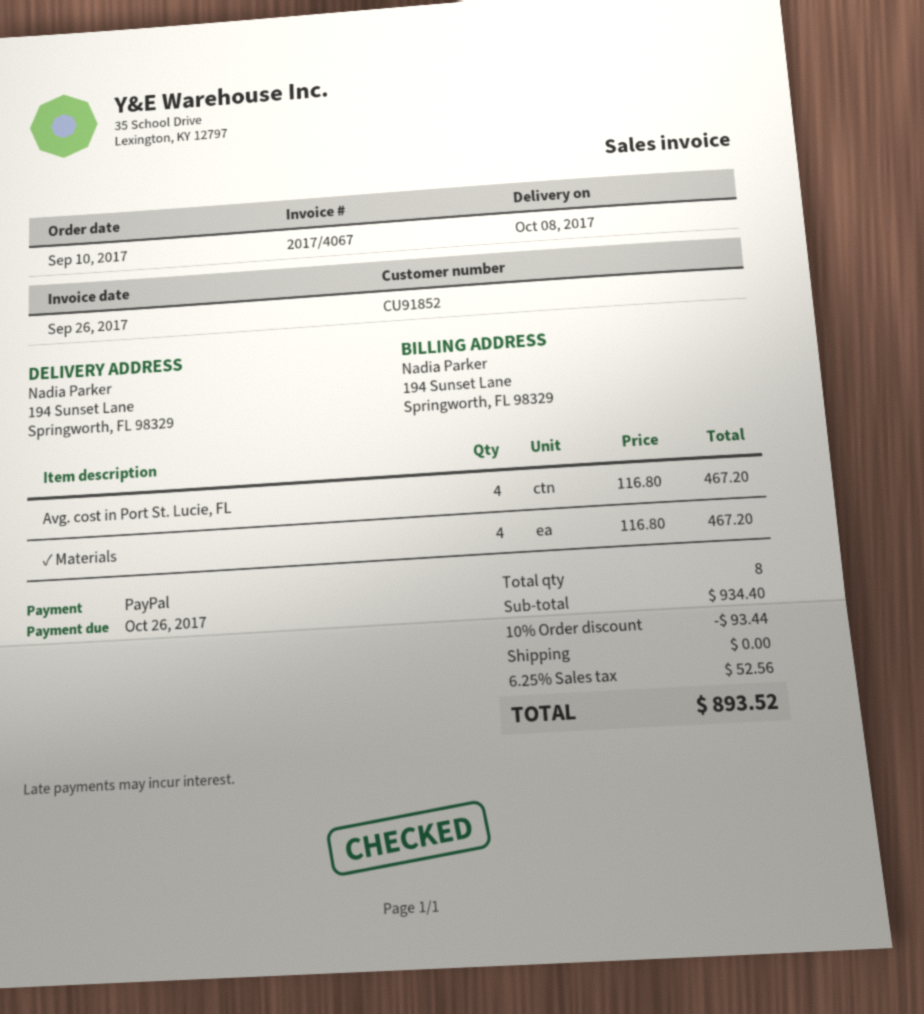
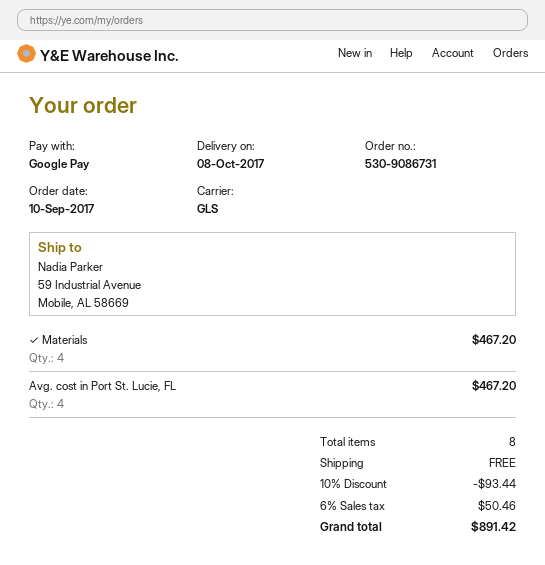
payment method: PayPal -> Google Pay
ship to: 194 Sunset Lane, Springworth, FL 98329 -> 59 Industrial Avenue, Mobile, AL 58669
tax: 6.25% = 52.56 -> 6% = 50.46
total: 893.52 -> 891.42

